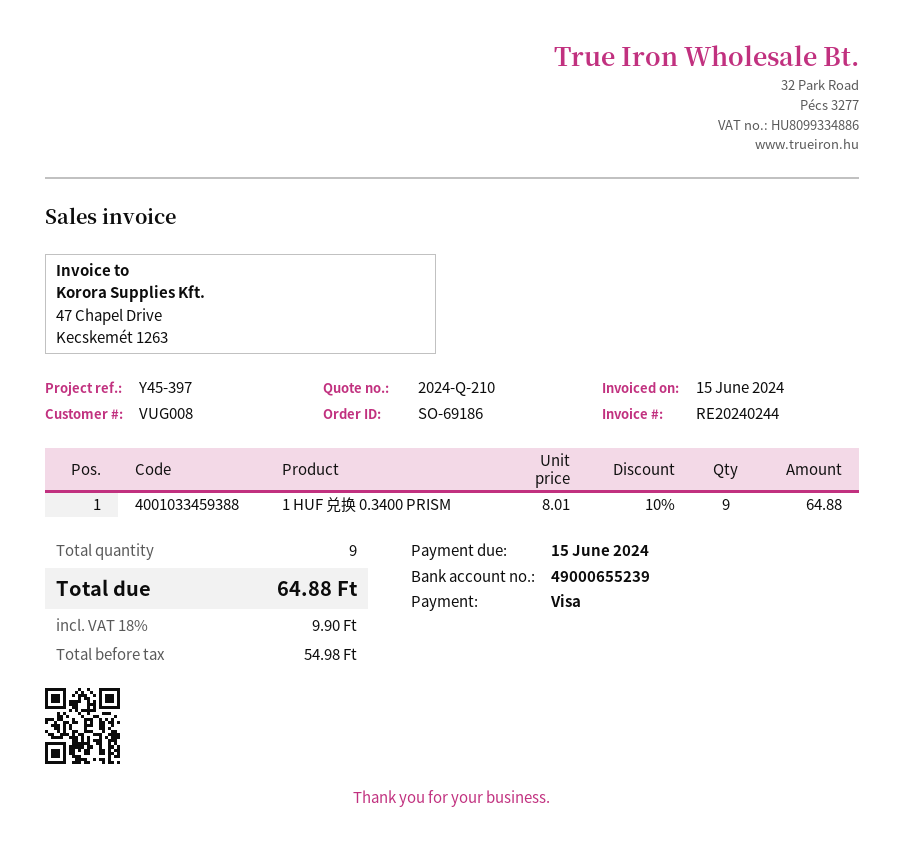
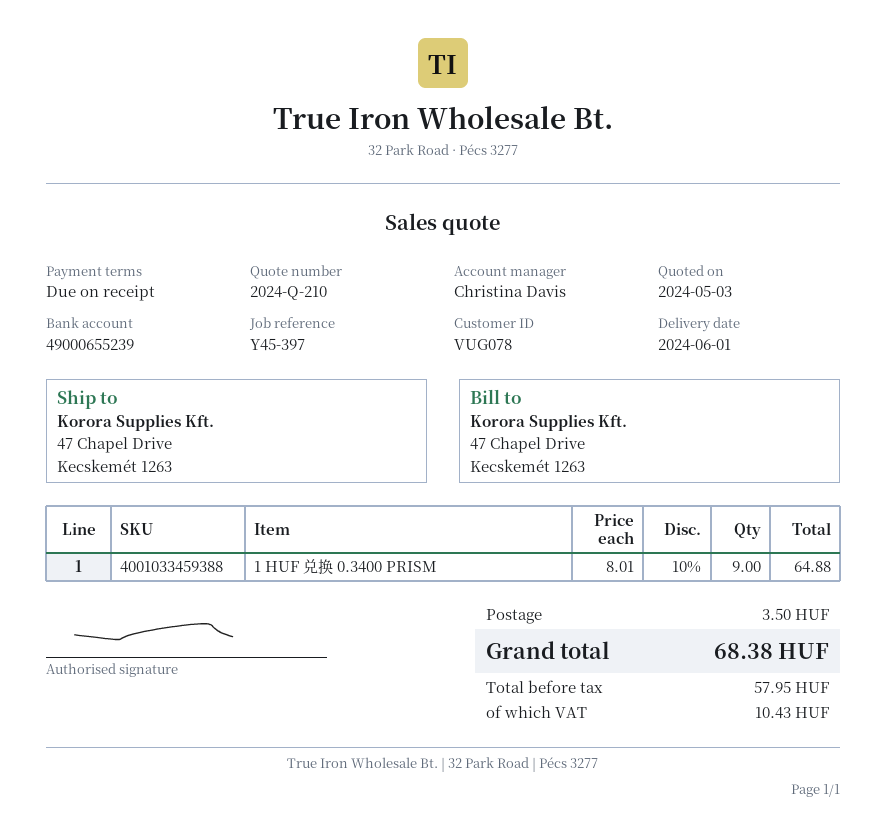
customer number: VUG008 -> VUG078
shipping: none -> 3.50
net: 54.98 -> 57.95
tax: 9.90 -> 10.43
total: 64.88 -> 68.38

